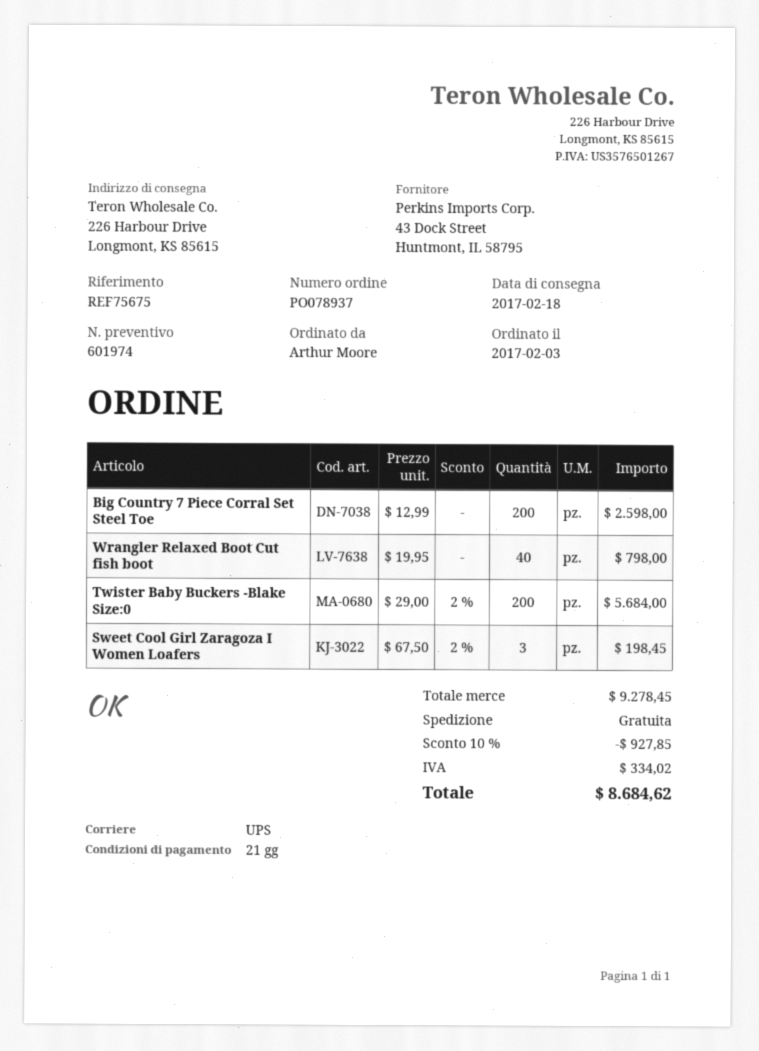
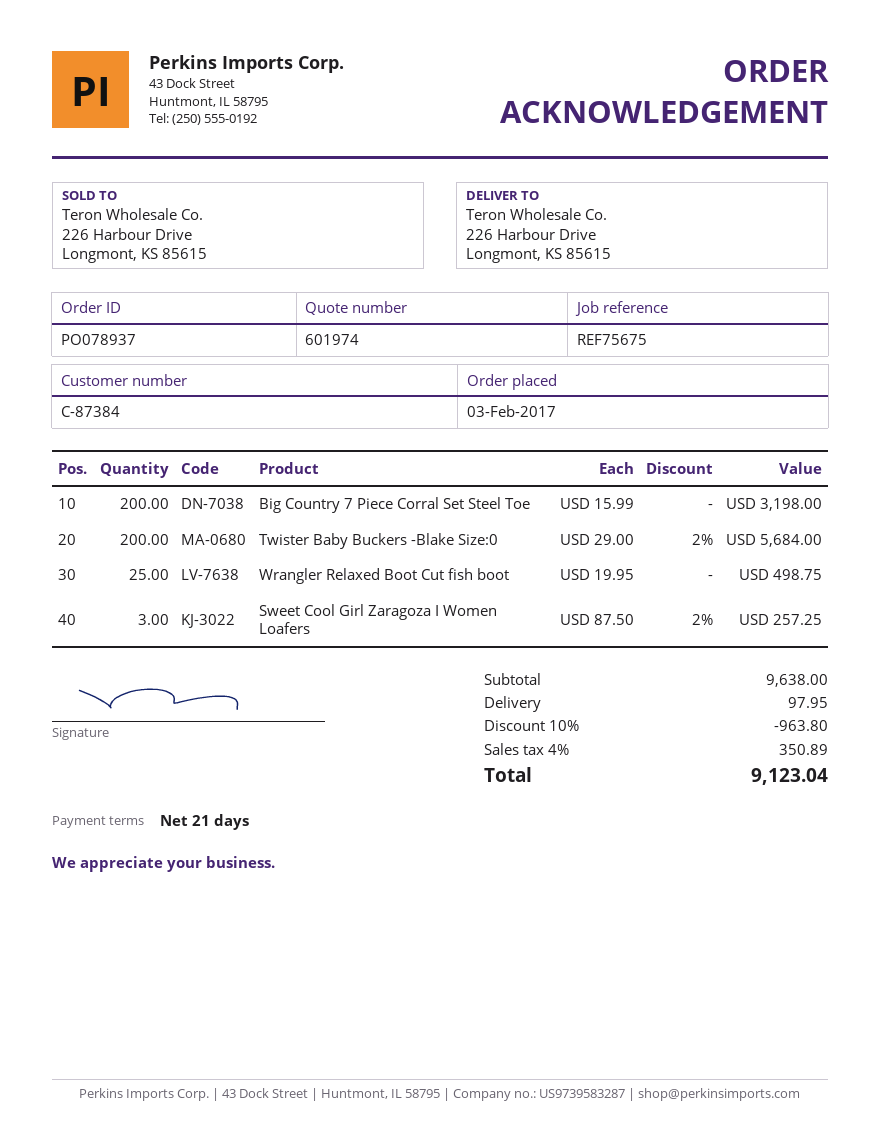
Big Country 7 Piece Corral Set Steel Toe: 200 x 12.99 = 2598.00 -> 200 x 15.99 = 3198.00
Wrangler Relaxed Boot Cut fish boot: 40 x 19.95 = 798.00 -> 25 x 19.95 = 498.75
Sweet Cool Girl Zaragoza I Women Loafers: 3 x 67.50 - 2% = 198.45 -> 3 x 87.50 - 2% = 257.25
subtotal: 9278.45 -> 9638.00
discount: 10% = 927.85 -> 10% = 963.80
shipping: 0.00 -> 97.95
tax: 334.02 -> 350.89
total: 8684.62 -> 9123.04

